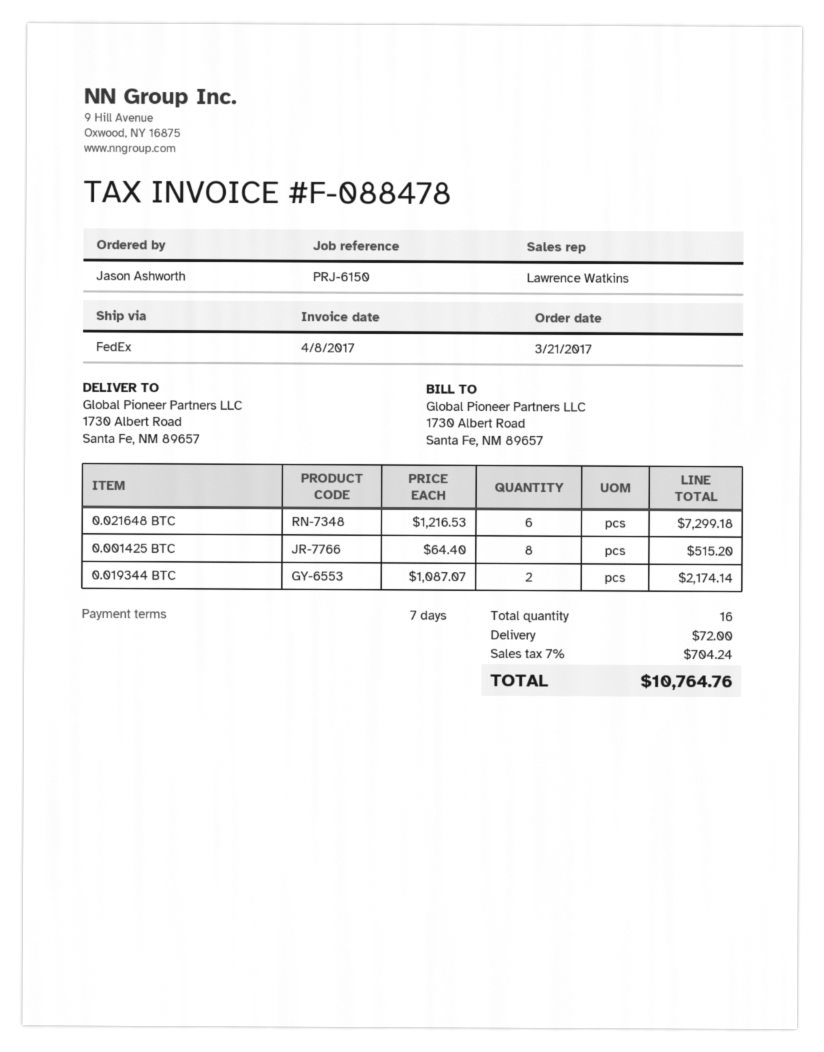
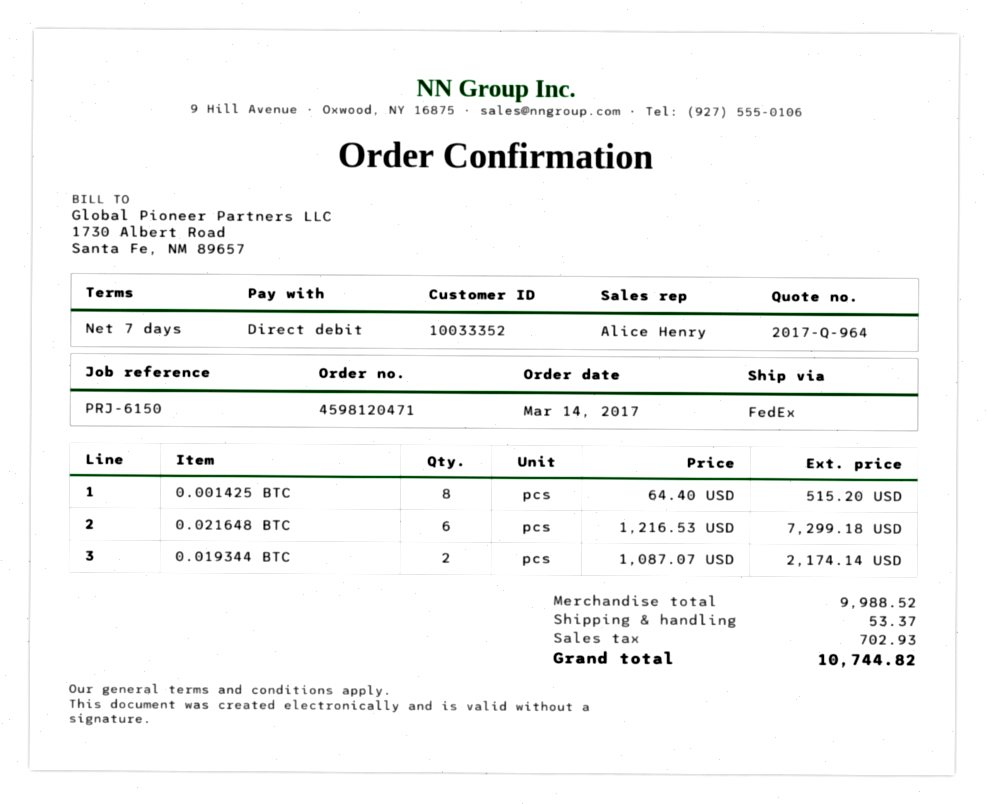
order date: 2017-03-21 -> 2017-03-14
sales rep: Lawrence Watkins -> Alice Henry
shipping: 72.00 -> 53.37
tax: 704.24 -> 702.93
total: 10764.76 -> 10744.82

